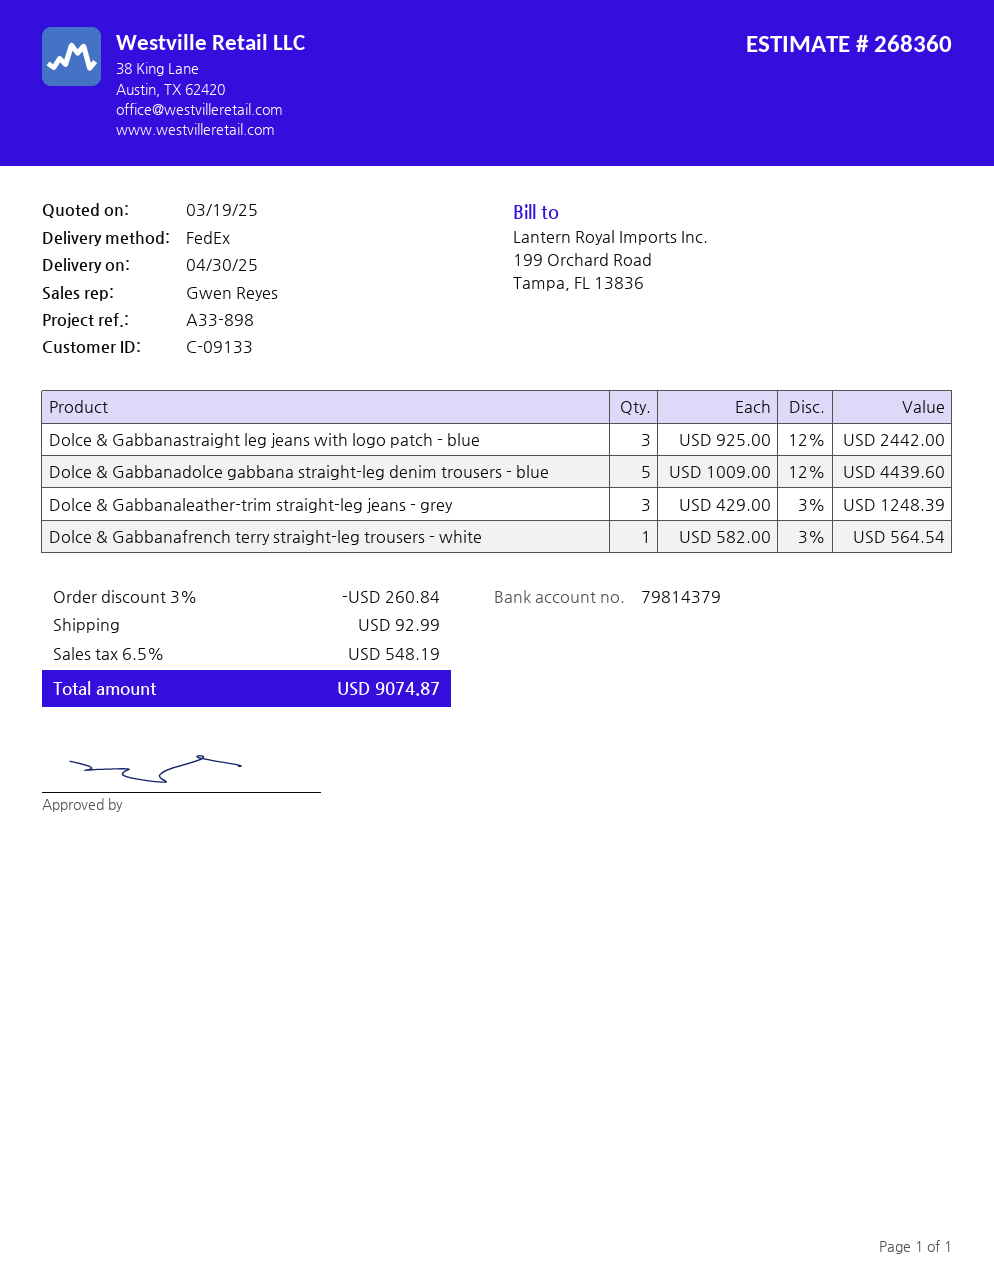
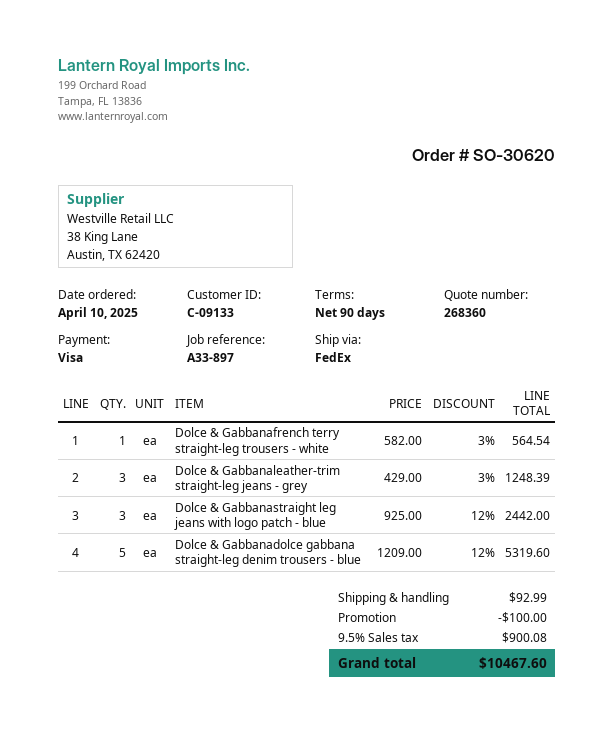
reference: A33-898 -> A33-897
Dolce & Gabbanadolce gabbana straight-leg denim trousers - blue: 5 x 1009.00 - 12% = 4439.60 -> 5 x 1209.00 - 12% = 5319.60
discount: 260.84 -> 100.00
tax: 6.5% = 548.19 -> 9.5% = 900.08
total: 9074.87 -> 10467.60

